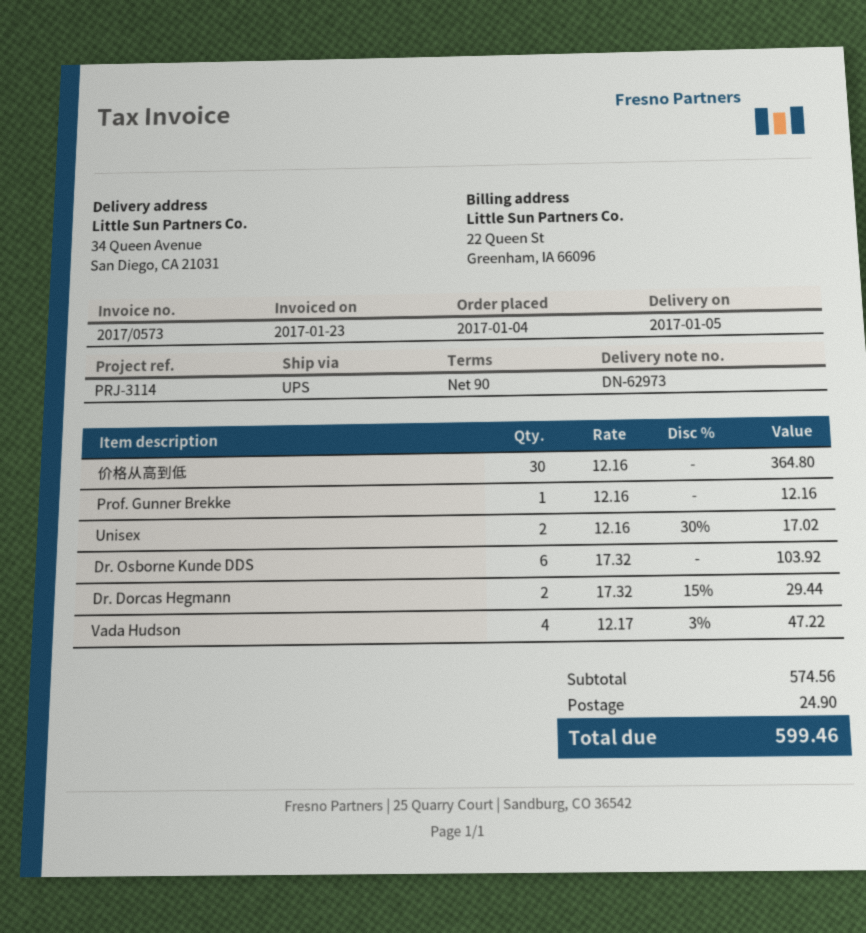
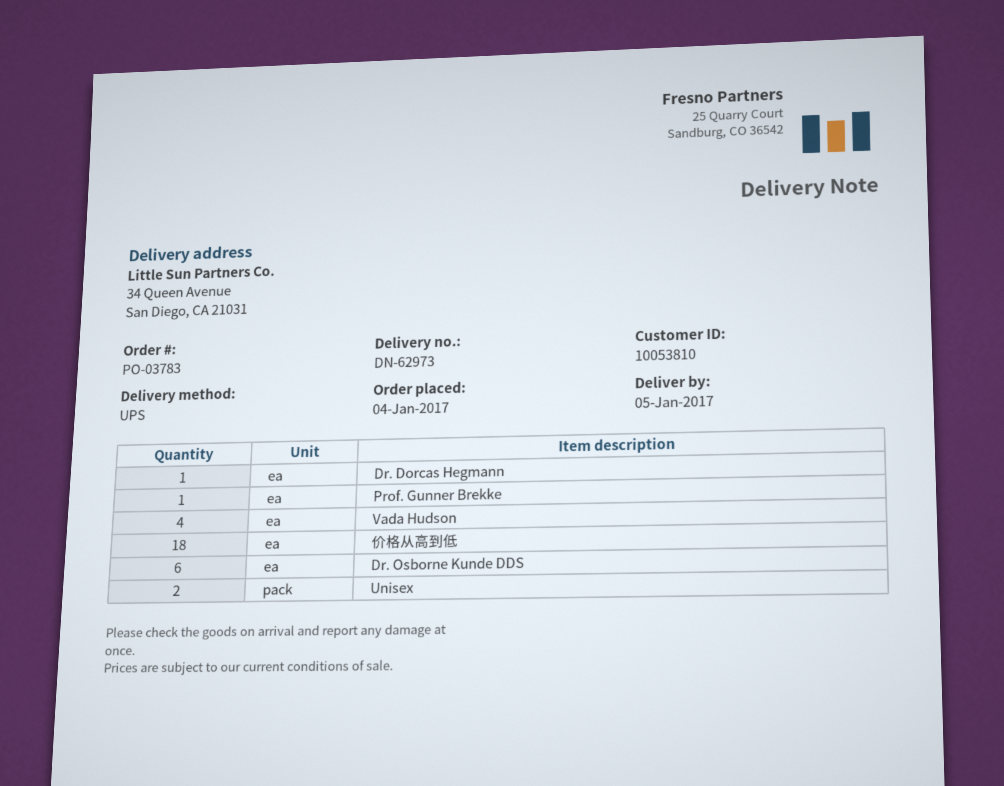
价格从高到低: 30 -> 18
Dr. Dorcas Hegmann: 2 -> 1

